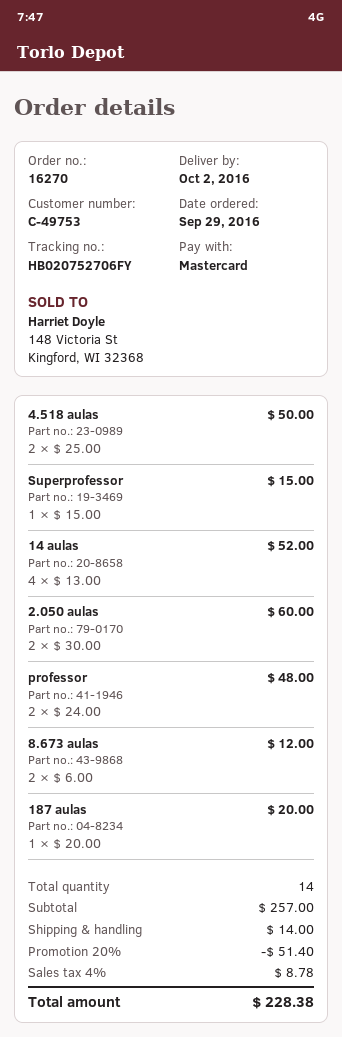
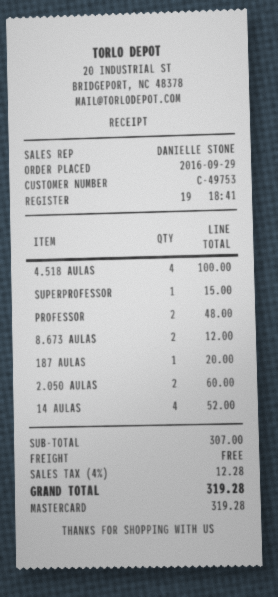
4.518 aulas: 2 for 50.00 -> 4 for 100.00
subtotal: 257.00 -> 307.00
discount: 20% = 51.40 -> none
shipping: 14.00 -> 0.00
tax: 4% = 8.78 -> 4% = 12.28
total: 228.38 -> 319.28

